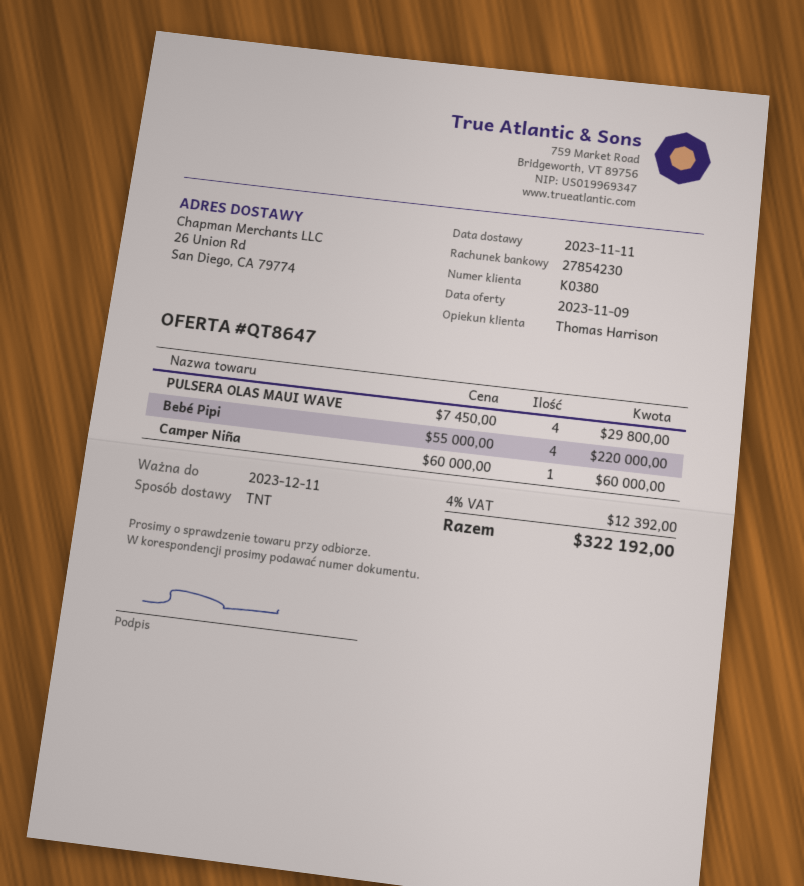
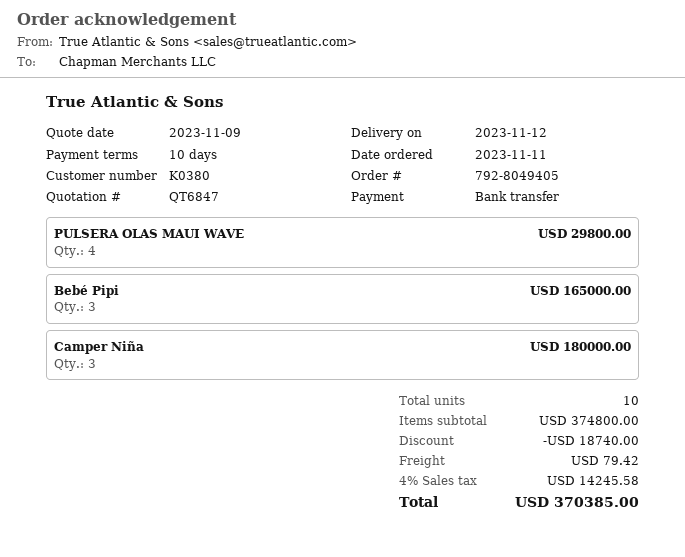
quote number: QT8647 -> QT6847
delivery date: 2023-11-11 -> 2023-11-12
Bebé Pipi: 4 for 220000.00 -> 3 for 165000.00
Camper Niña: 1 for 60000.00 -> 3 for 180000.00
discount: none -> 18740.00
shipping: none -> 79.42
tax: 4% = 12392.00 -> 4% = 14245.58
total: 322192.00 -> 370385.00

